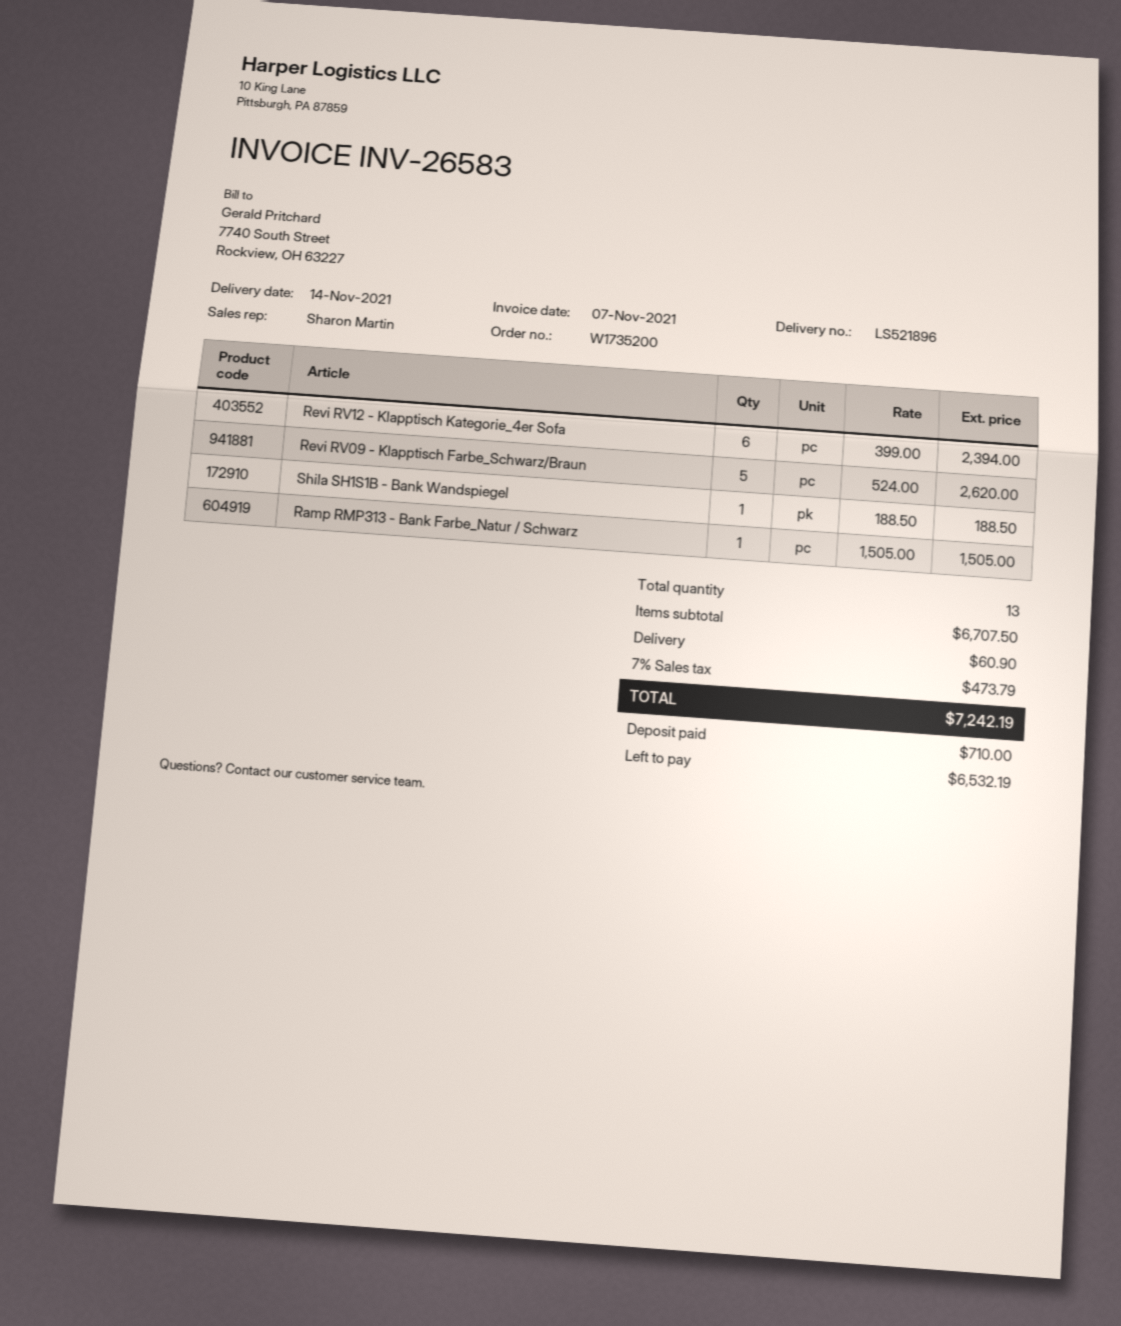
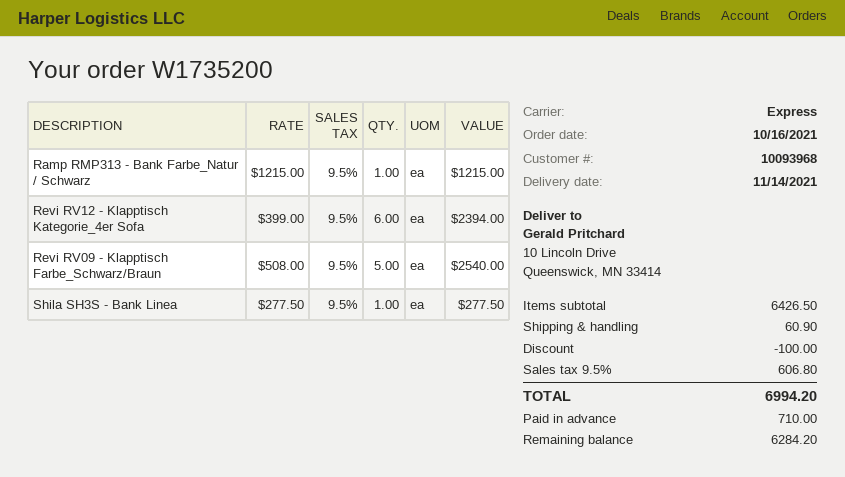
Revi RV09 - Klapptisch Farbe_Schwarz/Braun: 5 x 524.00 = 2620.00 -> 5 x 508.00 = 2540.00
Shila SH1S1B - Bank Wandspiegel: 1 x 188.50 = 188.50 -> none
Ramp RMP313 - Bank Farbe_Natur / Schwarz: 1 x 1505.00 = 1505.00 -> 1 x 1215.00 = 1215.00
Shila SH3S - Bank Linea: none -> 1 x 277.50 = 277.50
subtotal: 6707.50 -> 6426.50
discount: none -> 100.00
tax: 7% = 473.79 -> 9.5% = 606.80
total: 7242.19 -> 6994.20
balance: 6532.19 -> 6284.20

